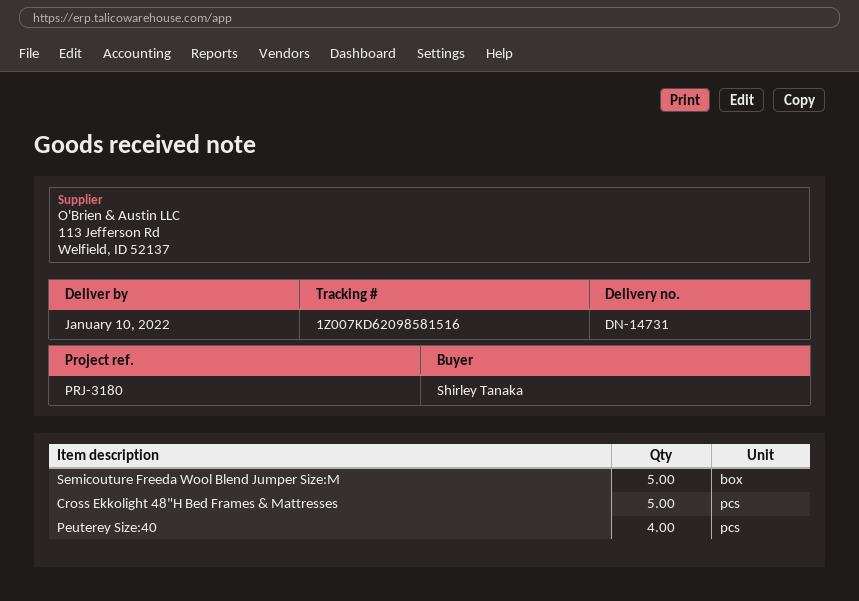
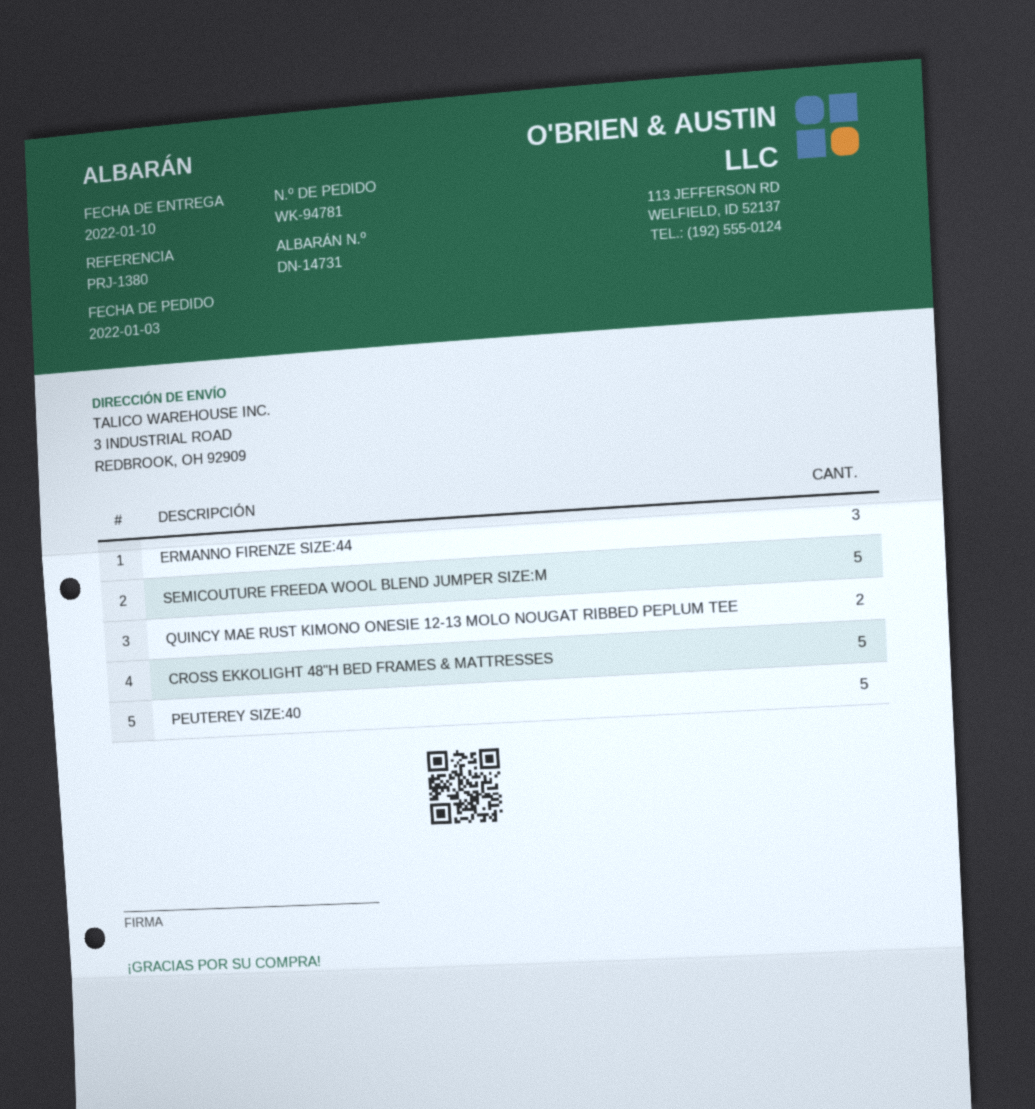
reference: PRJ-3180 -> PRJ-1380
Peuterey Size:40: 4 -> 5
ERMANNO FIRENZE SIZE:44: none -> 3
QUINCY MAE RUST KIMONO ONESIE 12-13 MOLO NOUGAT RIBBED PEPLUM TEE: none -> 2

